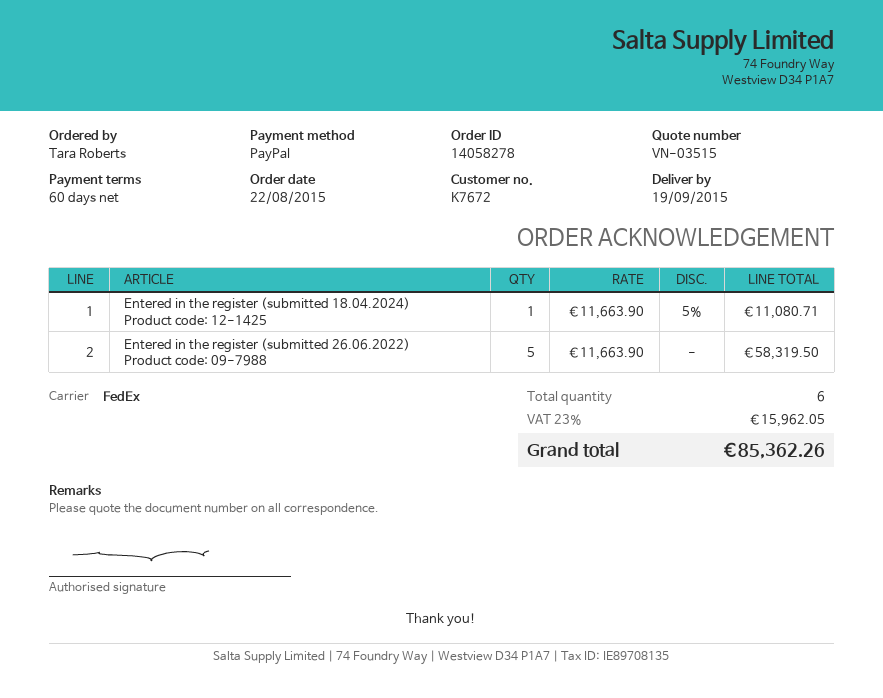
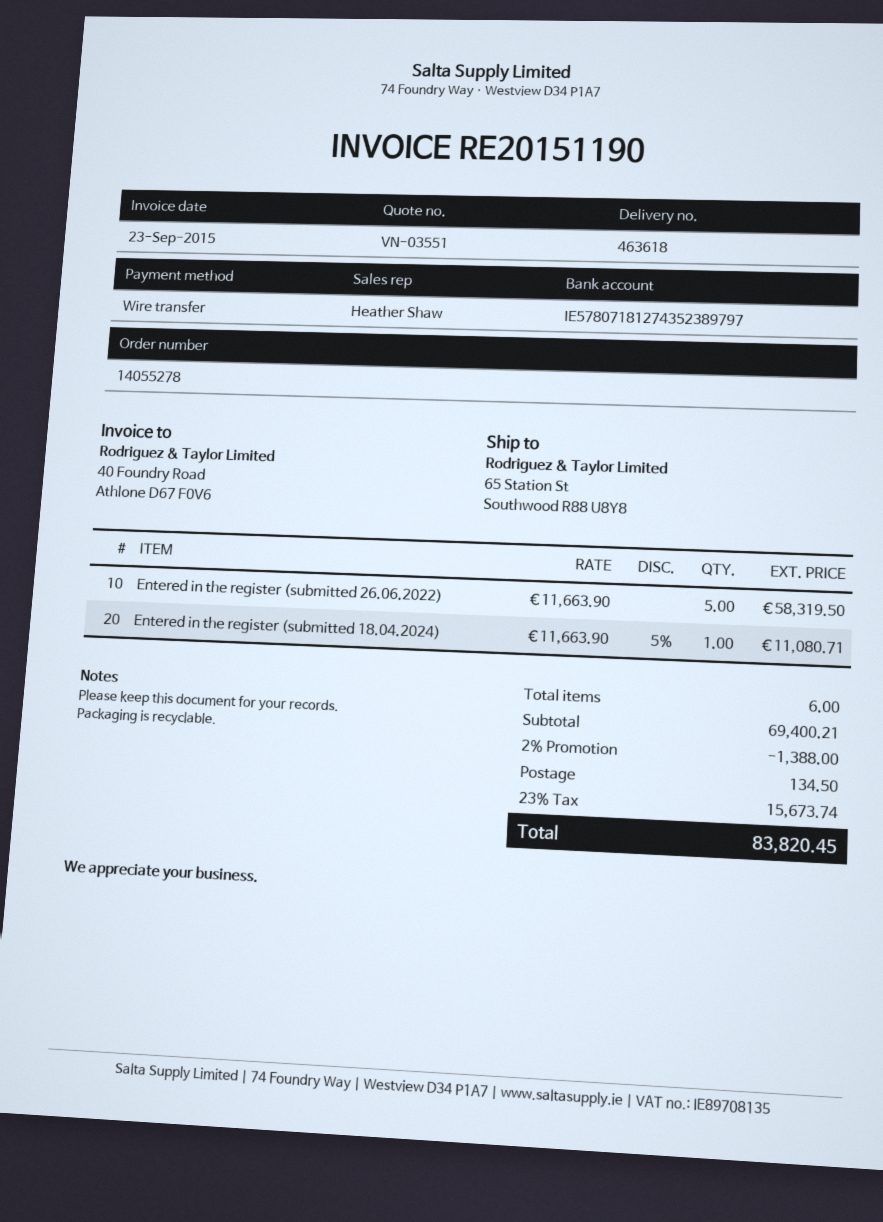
quote number: VN-03515 -> VN-03551
order number: 14058278 -> 14055278
payment method: PayPal -> bank transfer
discount: none -> 2% = 1388.00
shipping: none -> 134.50
tax: 23% = 15962.05 -> 23% = 15673.74
total: 85362.26 -> 83820.45

